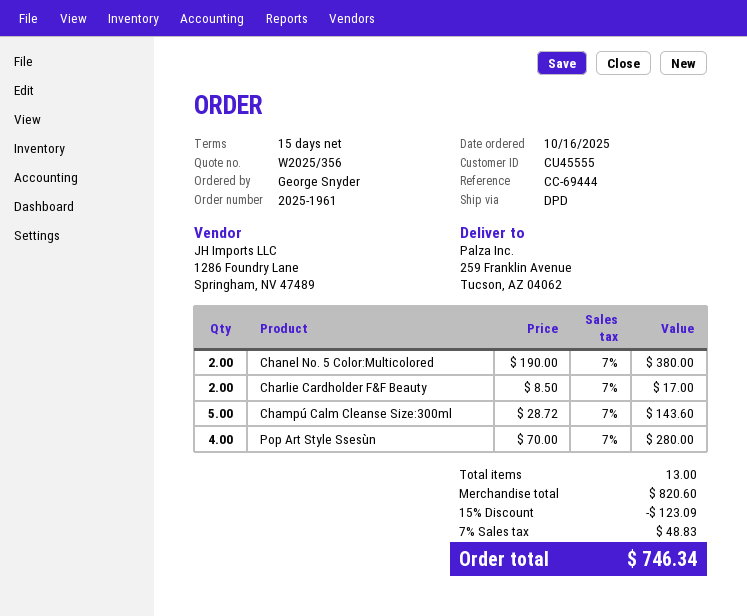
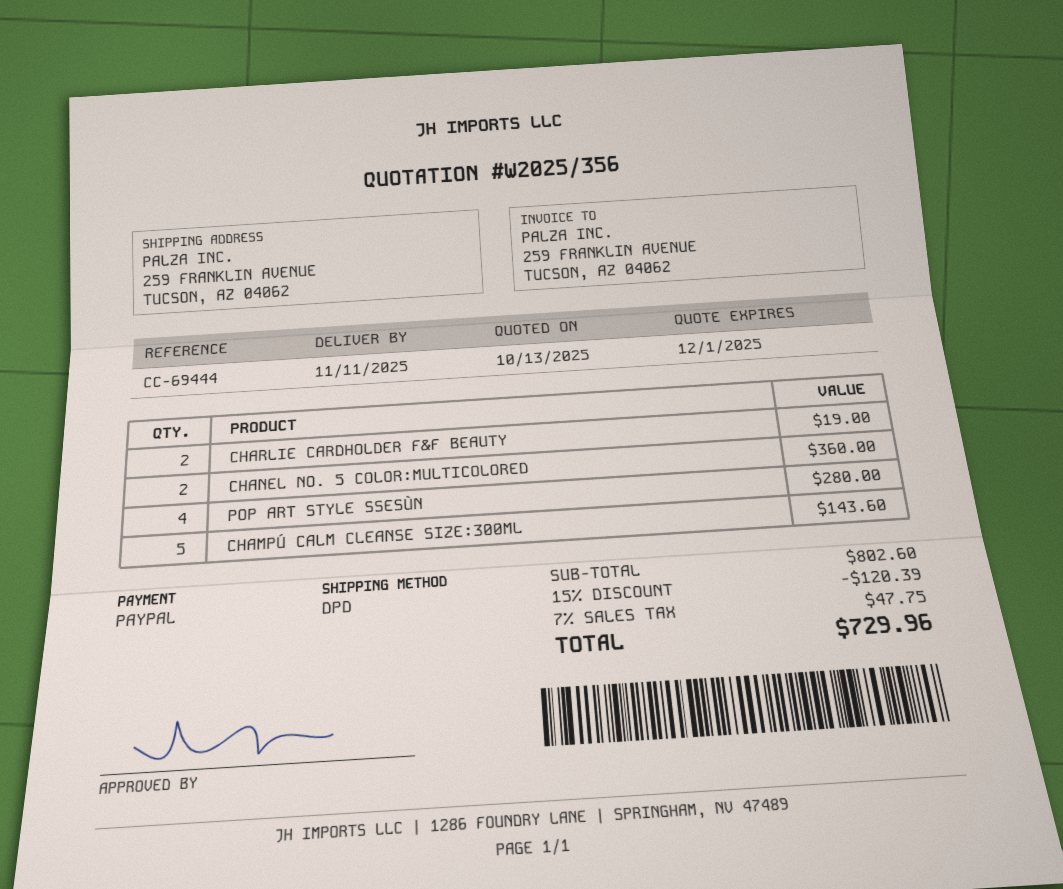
Chanel No. 5 Color:Multicolored: 2 for 380.00 -> 2 for 360.00
Charlie Cardholder F&F Beauty: 2 for 17.00 -> 2 for 19.00
subtotal: 820.60 -> 802.60
discount: 15% = 123.09 -> 15% = 120.39
tax: 7% = 48.83 -> 7% = 47.75
total: 746.34 -> 729.96

